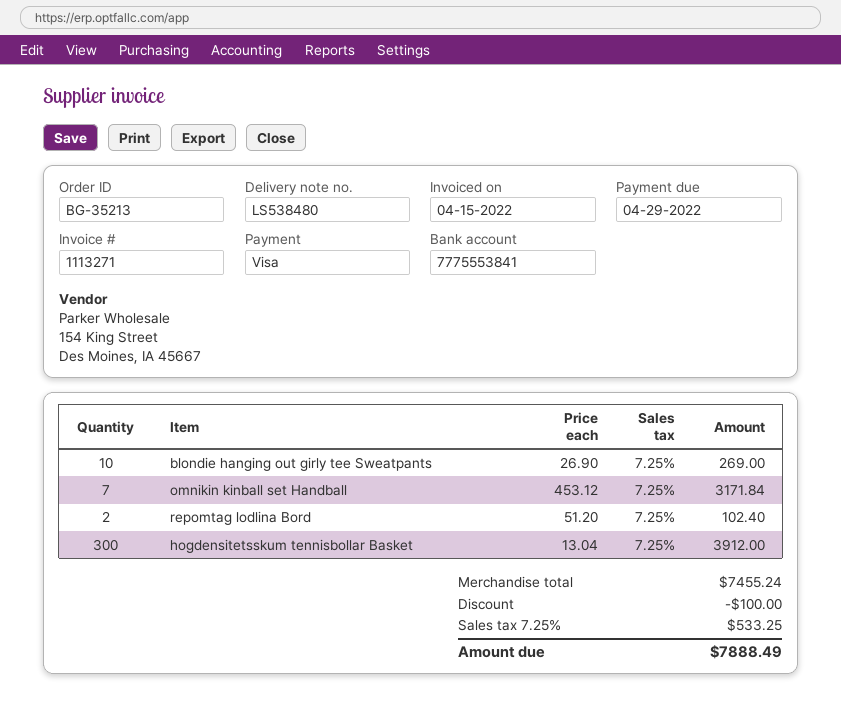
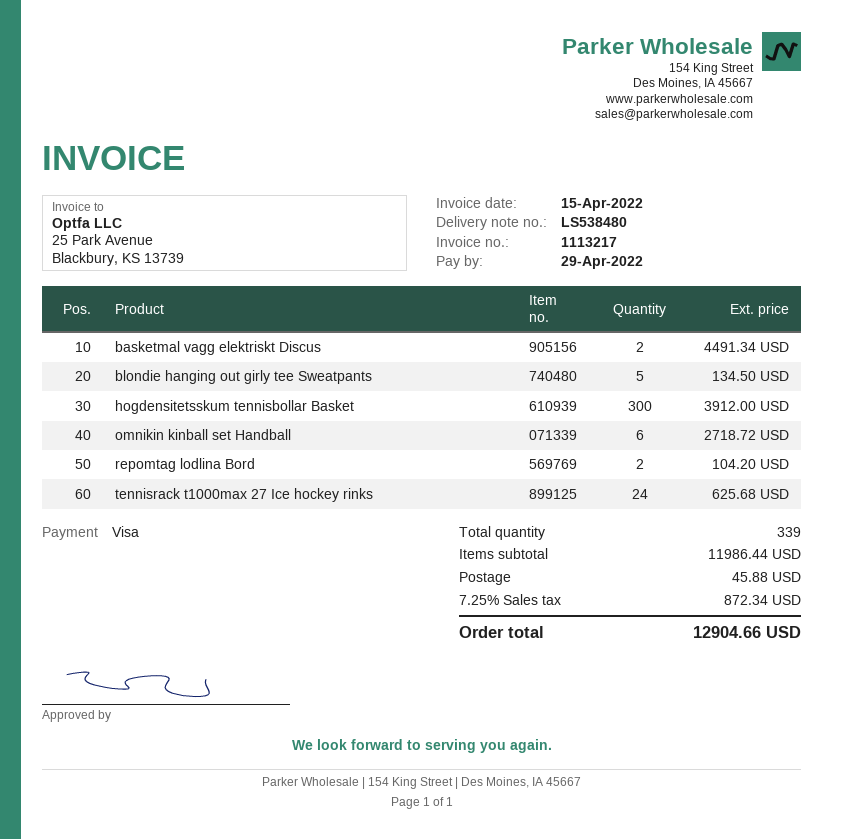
invoice number: 1113271 -> 1113217
blondie hanging out girly tee Sweatpants: 10 for 269.00 -> 5 for 134.50
omnikin kinball set Handball: 7 for 3171.84 -> 6 for 2718.72
repomtag lodlina Bord: 2 for 102.40 -> 2 for 104.20
basketmal vagg elektriskt Discus: none -> 2 for 4491.34
tennisrack t1000max 27 Ice hockey rinks: none -> 24 for 625.68
subtotal: 7455.24 -> 11986.44
discount: 100.00 -> none
shipping: none -> 45.88
tax: 7.25% = 533.25 -> 7.25% = 872.34
total: 7888.49 -> 12904.66

